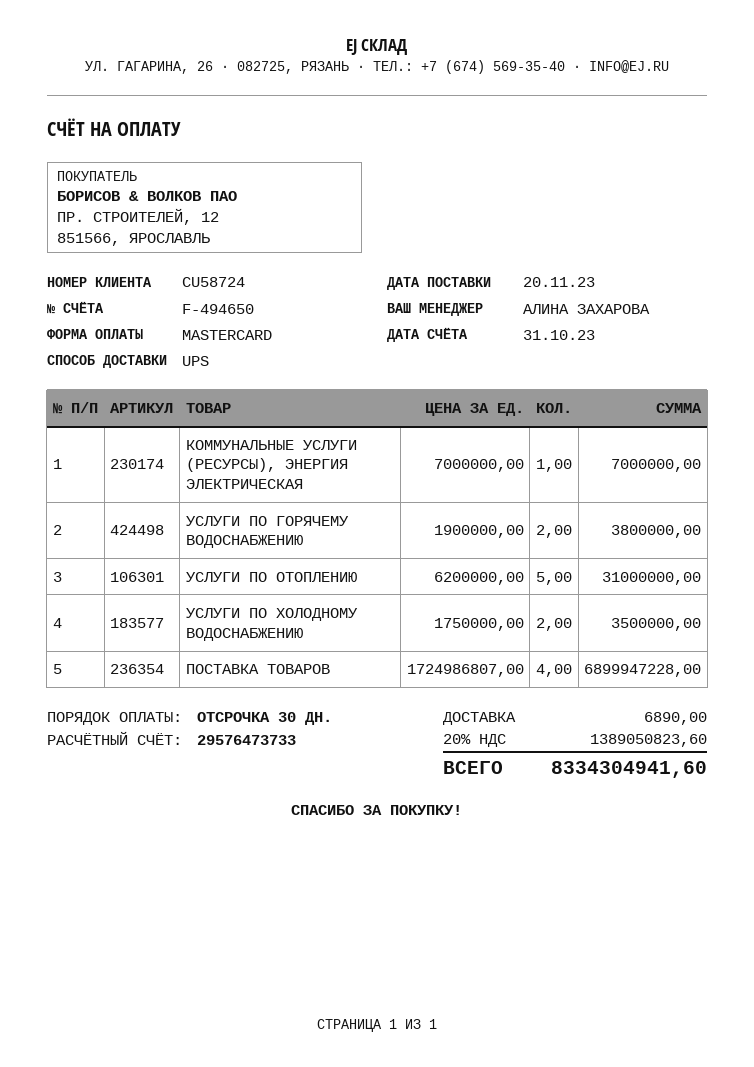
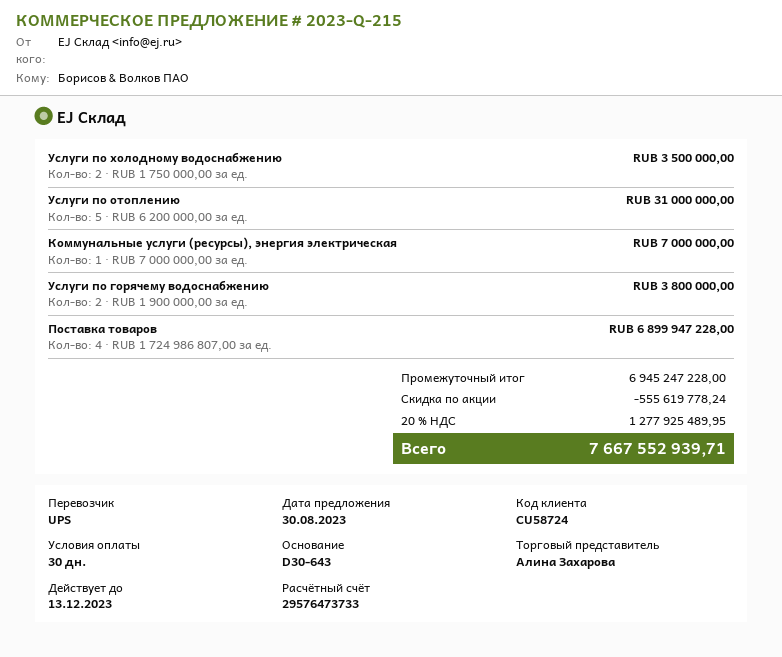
discount: none -> 555619778.24
shipping: 6890.00 -> none
tax: 20% = 1389050823.60 -> 20% = 1277925489.95
total: 8334304941.60 -> 7667552939.71

